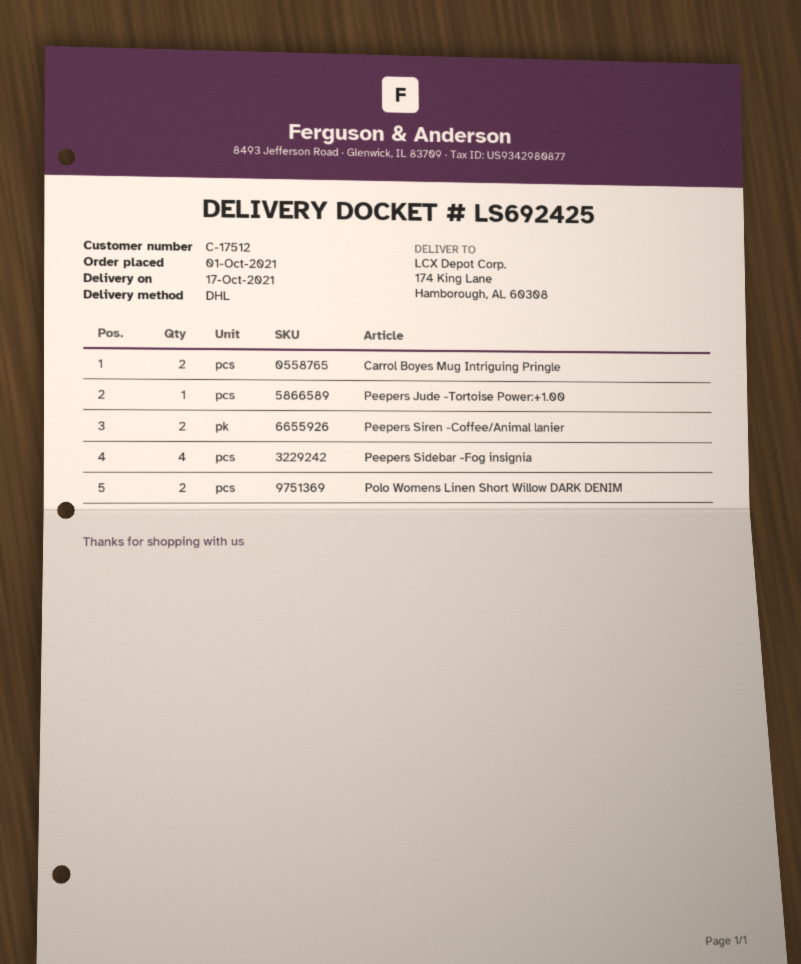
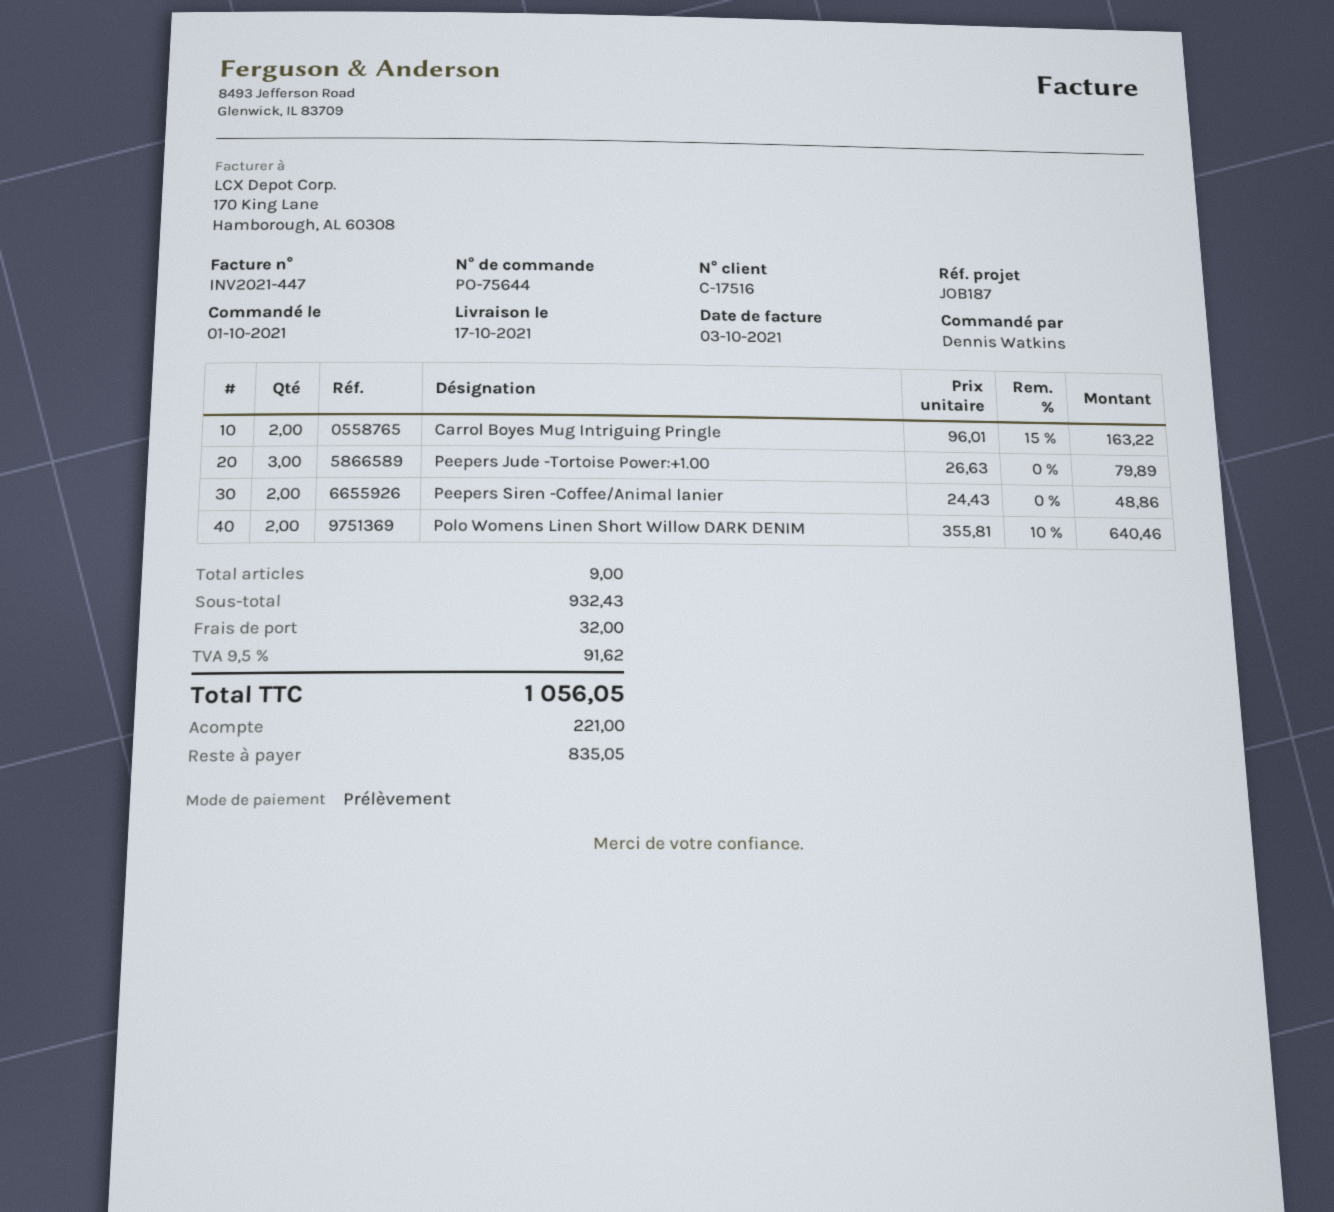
customer number: C-17512 -> C-17516
Peepers Jude -Tortoise Power:+1.00: 1 -> 3
Peepers Sidebar -Fog insignia: 4 -> none

